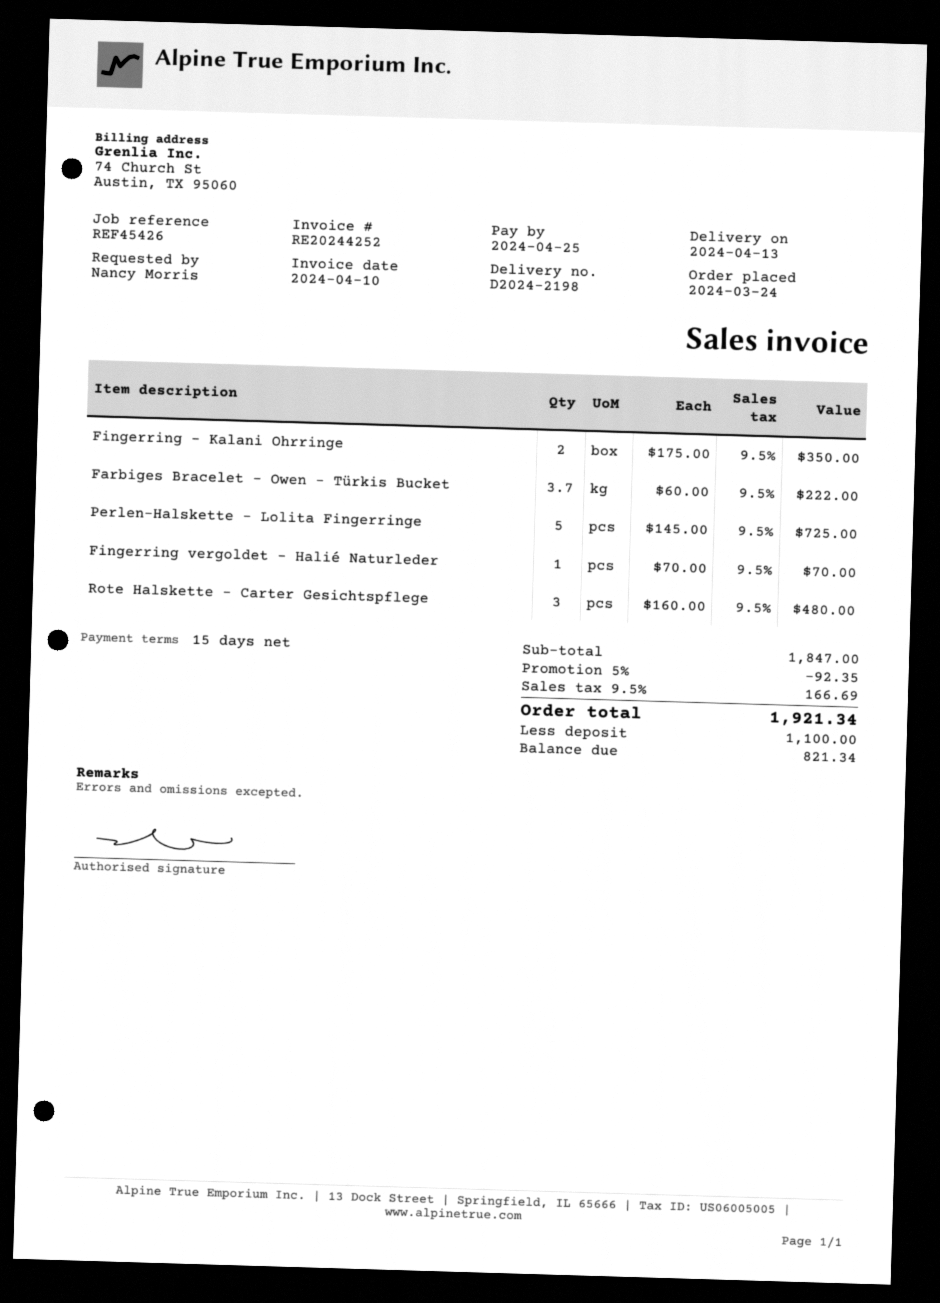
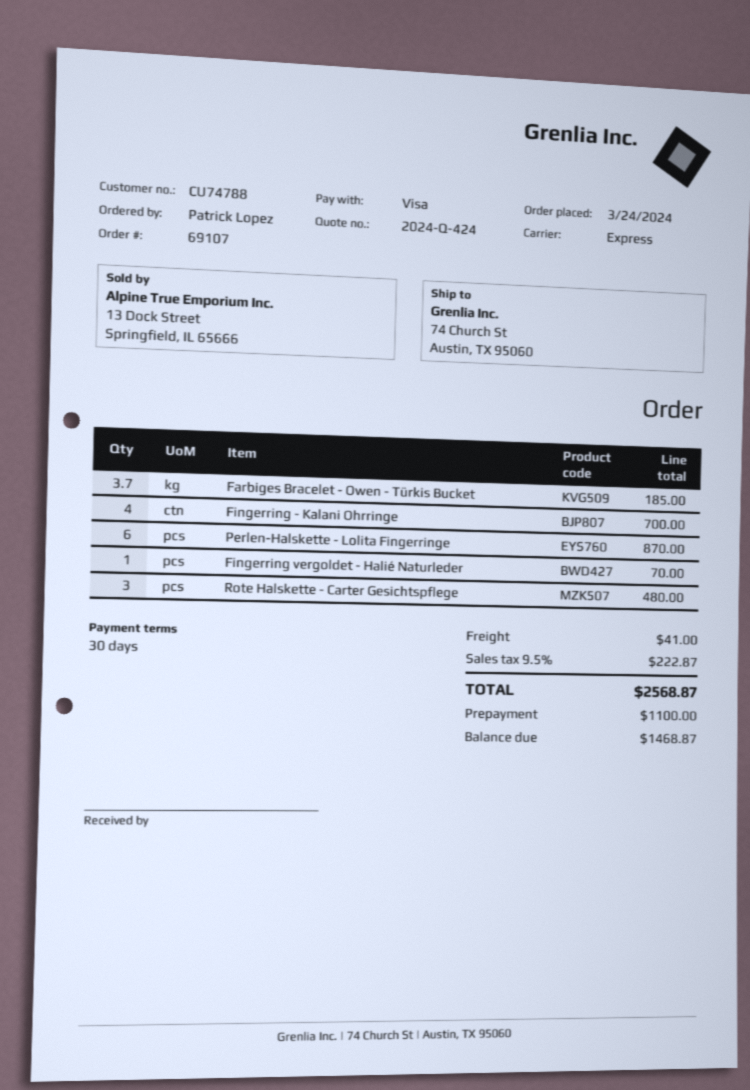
payment terms: 15 days -> 30 days
ordered by: Nancy Morris -> Patrick Lopez
Fingerring - Kalani Ohrringe: 2 for 350.00 -> 4 for 700.00
Farbiges Bracelet - Owen - Türkis Bucket: 3.7 for 222.00 -> 3.7 for 185.00
Perlen-Halskette - Lolita Fingerringe: 5 for 725.00 -> 6 for 870.00
discount: 5% = 92.35 -> none
shipping: none -> 41.00
tax: 9.5% = 166.69 -> 9.5% = 222.87
total: 1921.34 -> 2568.87
balance: 821.34 -> 1468.87

